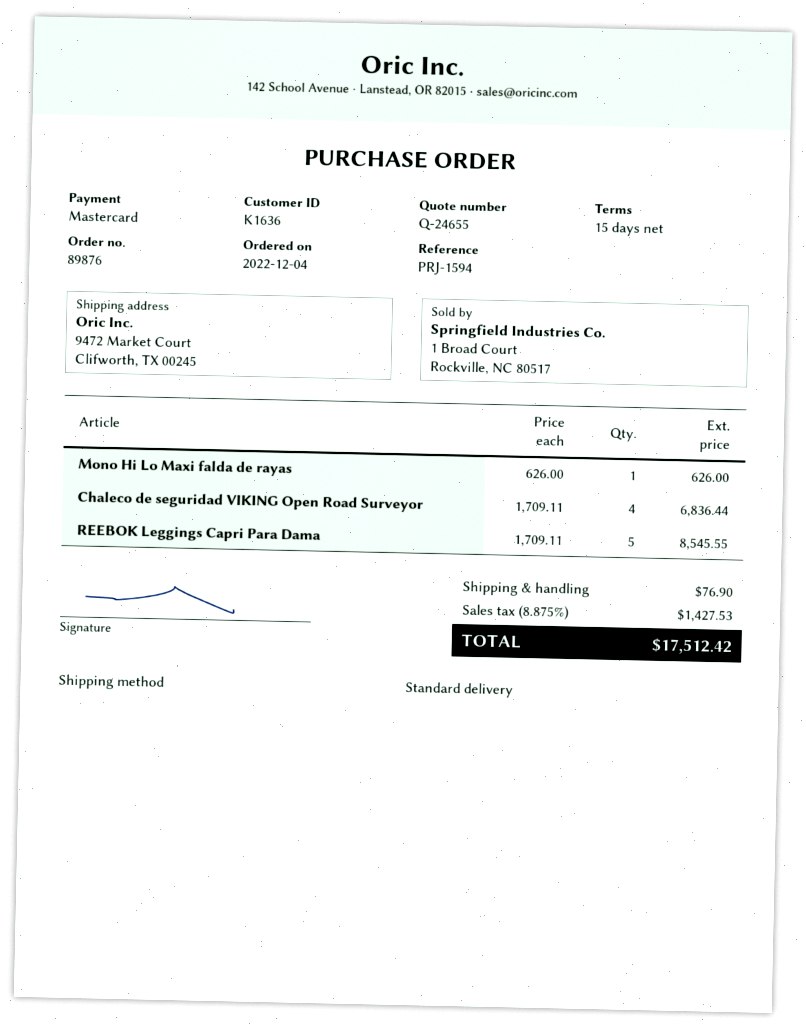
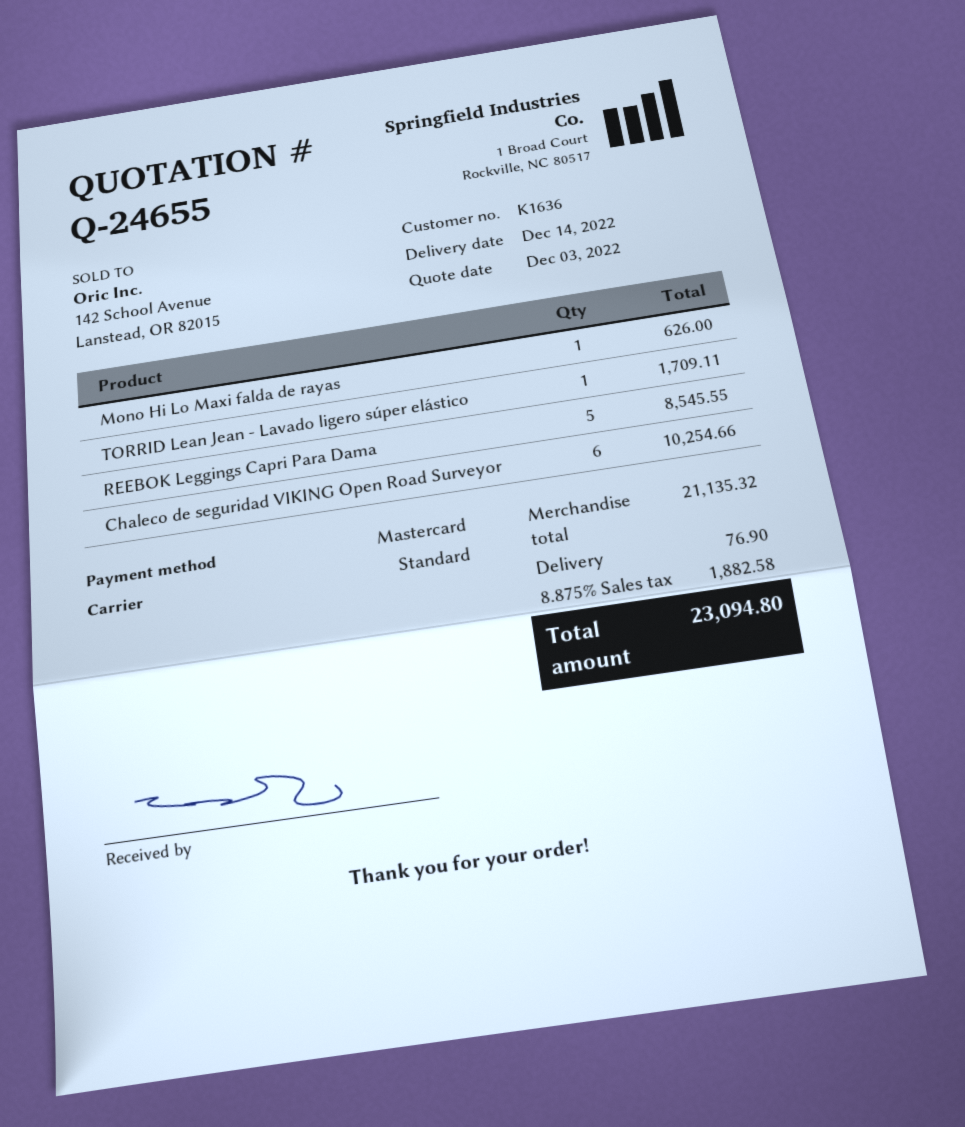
Chaleco de seguridad VIKING Open Road Surveyor: 4 for 6836.44 -> 6 for 10254.66
TORRID Lean Jean - Lavado ligero súper elástico: none -> 1 for 1709.11
tax: 8.875% = 1427.53 -> 8.875% = 1882.58
total: 17512.42 -> 23094.80

